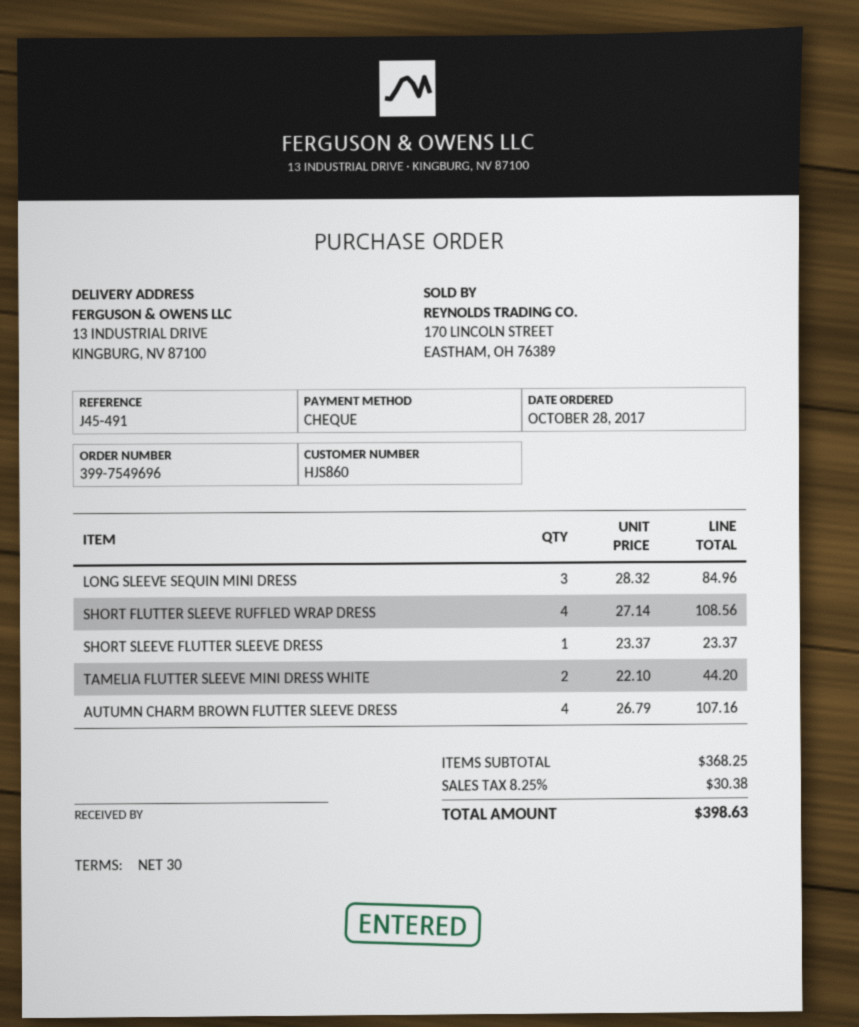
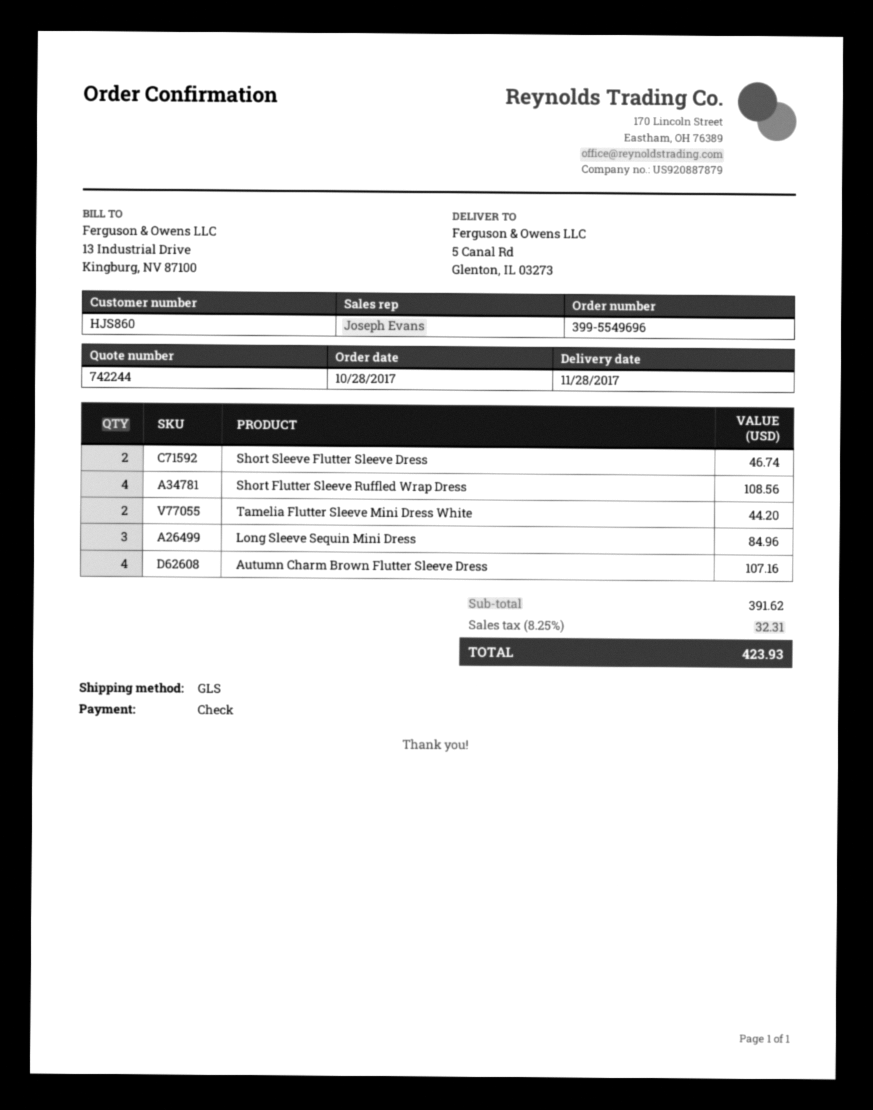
order number: 399-7549696 -> 399-5549696
ship to: 13 INDUSTRIAL DRIVE, KINGBURG, NV 87100 -> 5 Canal Rd, Glenton, IL 03273
SHORT SLEEVE FLUTTER SLEEVE DRESS: 1 for 23.37 -> 2 for 46.74
subtotal: 368.25 -> 391.62
tax: 8.25% = 30.38 -> 8.25% = 32.31
total: 398.63 -> 423.93

